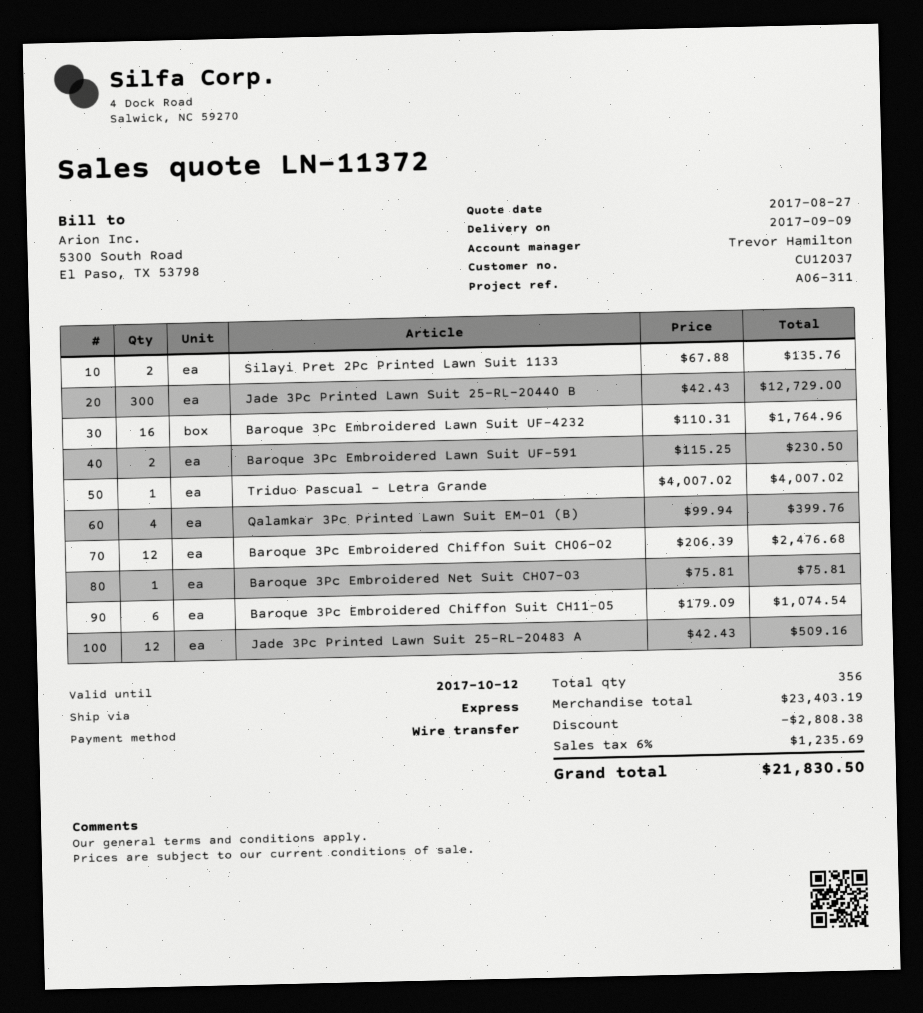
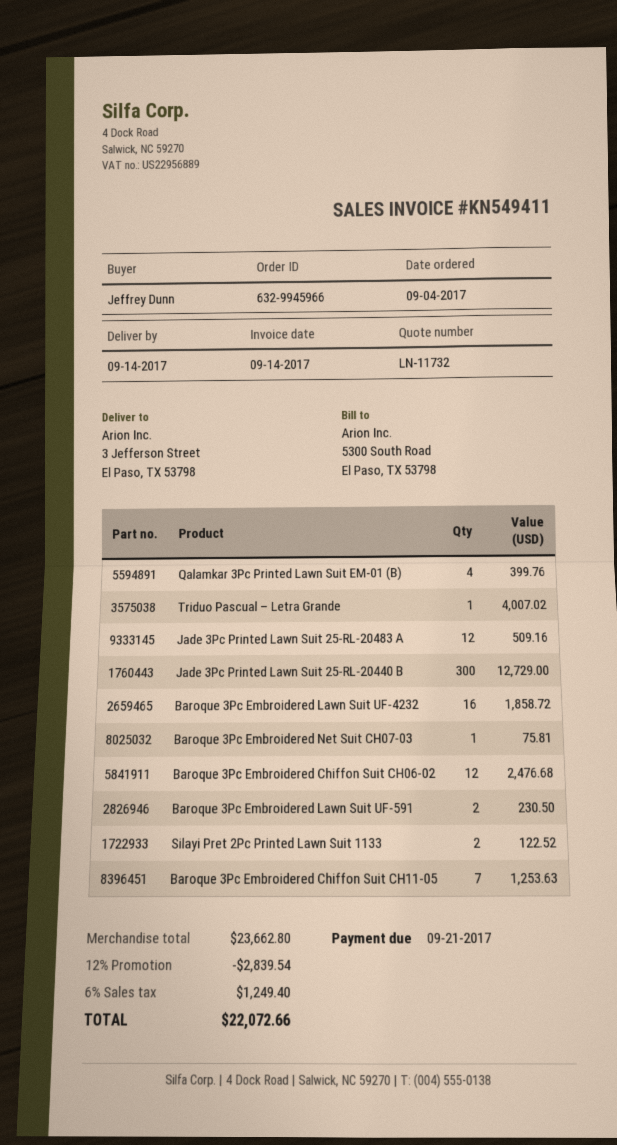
quote number: LN-11372 -> LN-11732
delivery date: 2017-09-09 -> 2017-09-14
Silayi Pret 2Pc Printed Lawn Suit 1133: 2 for 135.76 -> 2 for 122.52
Baroque 3Pc Embroidered Lawn Suit UF-4232: 16 for 1764.96 -> 16 for 1858.72
Baroque 3Pc Embroidered Chiffon Suit CH11-05: 6 for 1074.54 -> 7 for 1253.63
subtotal: 23403.19 -> 23662.80
discount: 2808.38 -> 2839.54
tax: 6% = 1235.69 -> 6% = 1249.40
total: 21830.50 -> 22072.66

